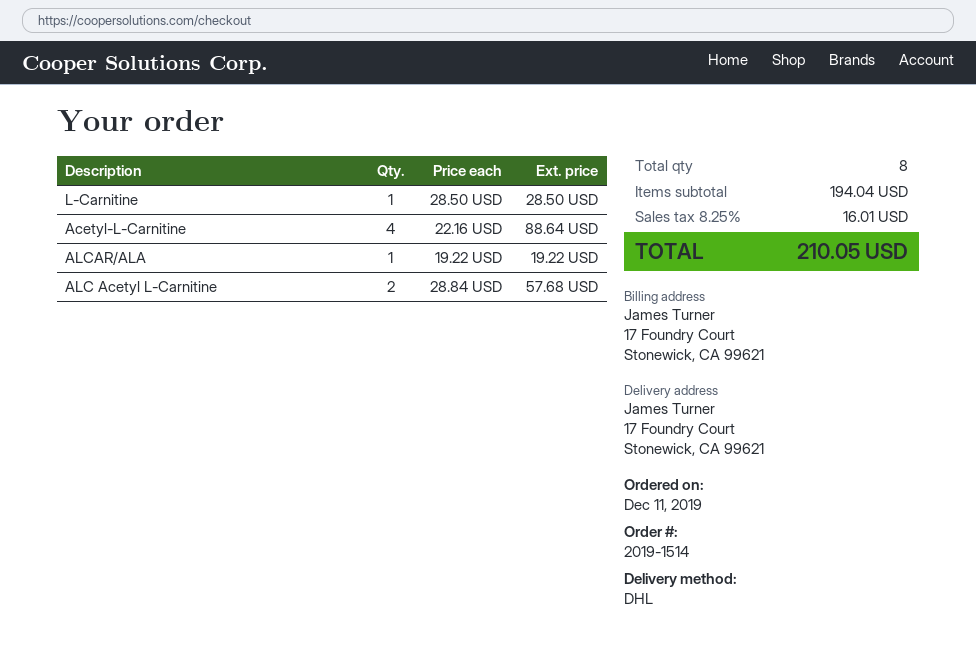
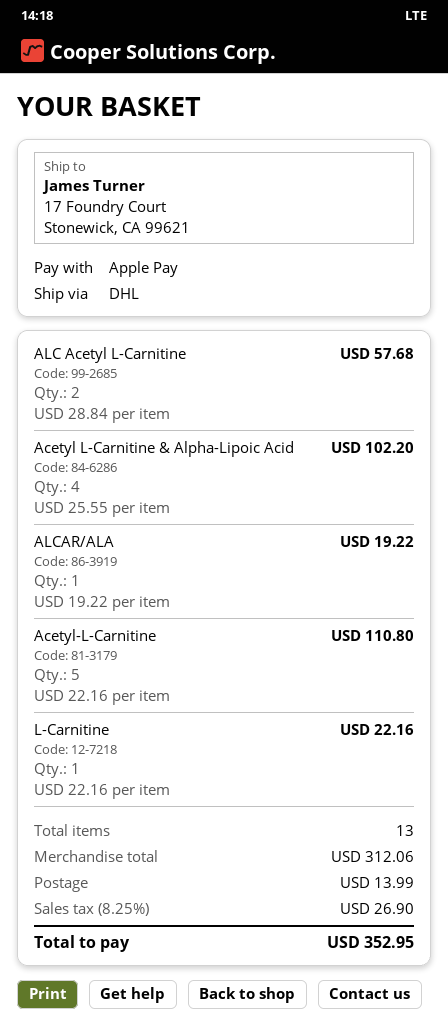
L-Carnitine: 1 x 28.50 = 28.50 -> 1 x 22.16 = 22.16
Acetyl-L-Carnitine: 4 x 22.16 = 88.64 -> 5 x 22.16 = 110.80
Acetyl L-Carnitine & Alpha-Lipoic Acid: none -> 4 x 25.55 = 102.20
total quantity: 8 -> 13
subtotal: 194.04 -> 312.06
shipping: none -> 13.99
tax: 8.25% = 16.01 -> 8.25% = 26.90
total: 210.05 -> 352.95

